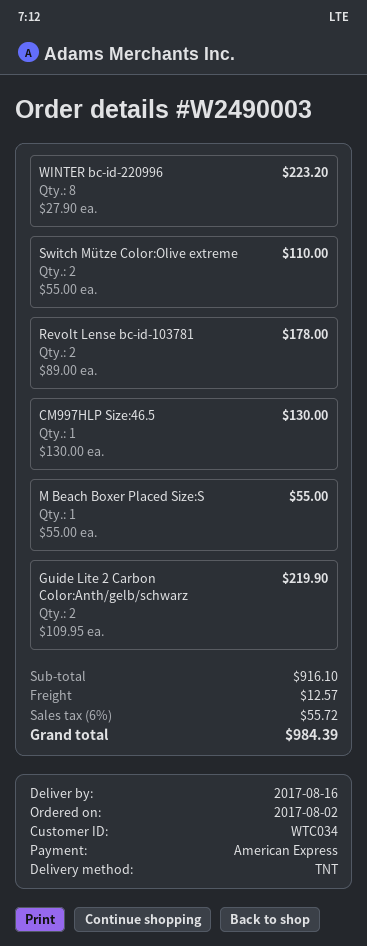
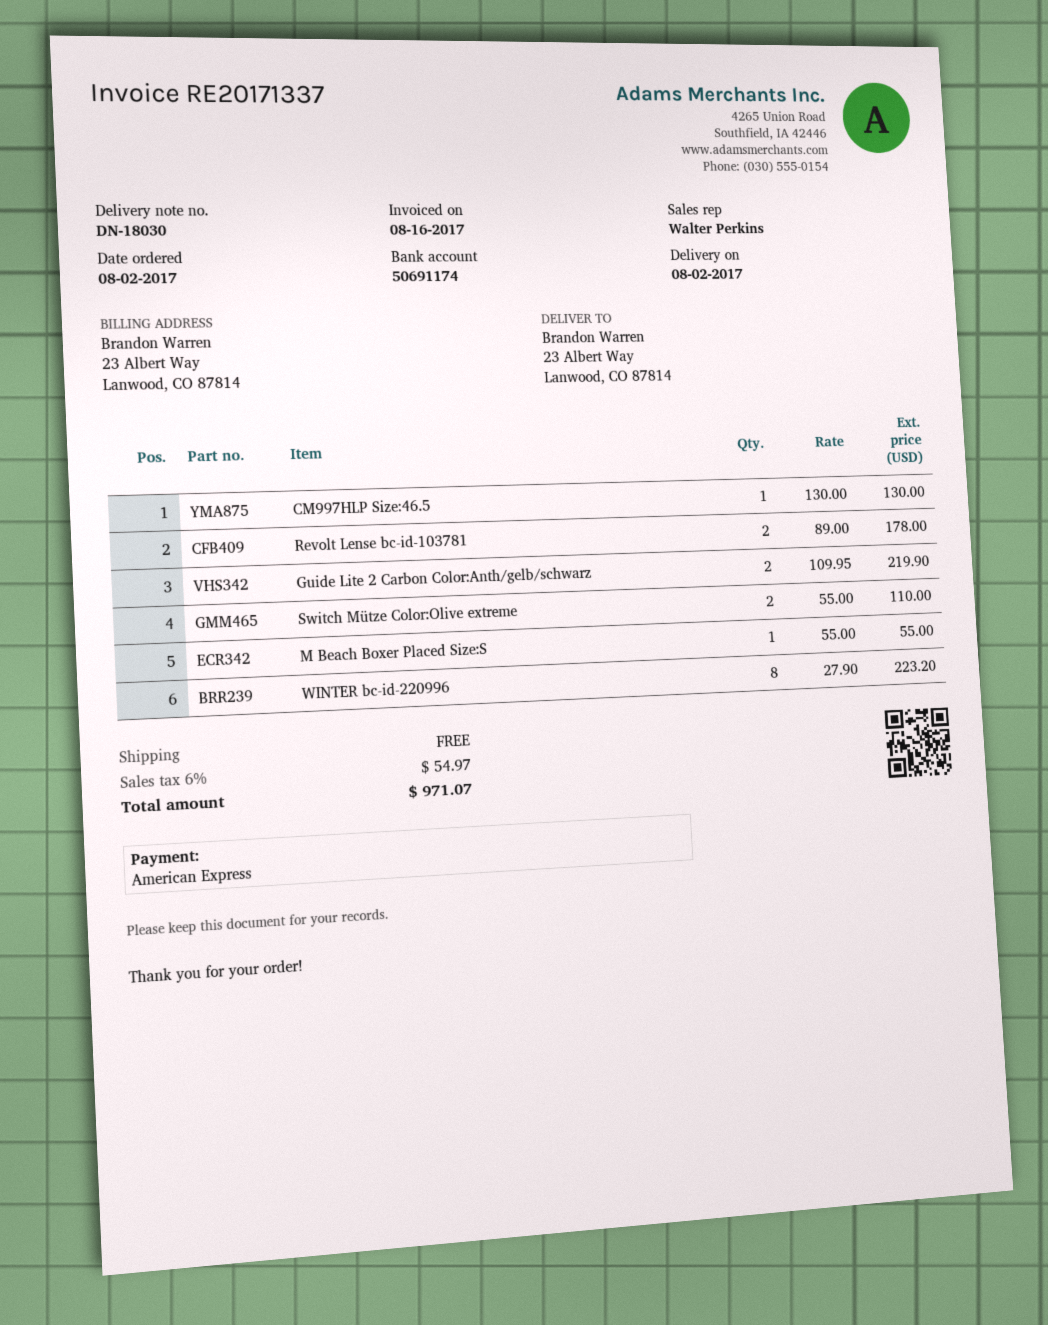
delivery date: 2017-08-16 -> 2017-08-02
shipping: 12.57 -> 0.00
tax: 6% = 55.72 -> 6% = 54.97
total: 984.39 -> 971.07

